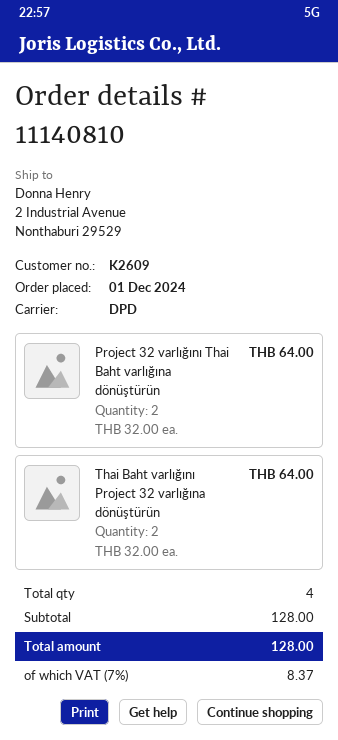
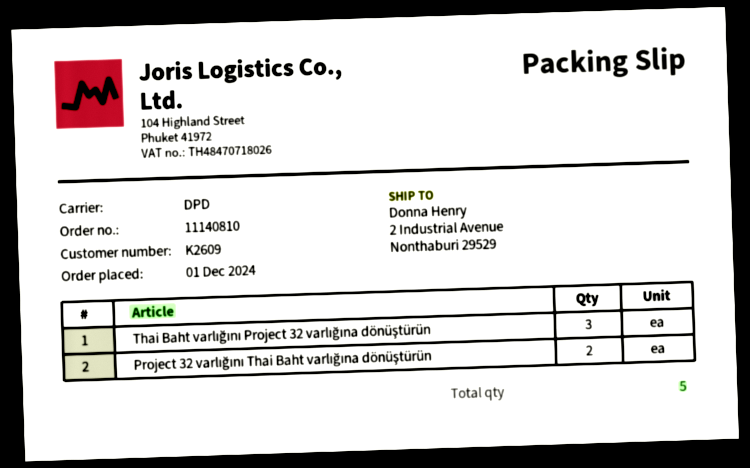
Thai Baht varlığını Project 32 varlığına dönüştürün: 2 -> 3
total quantity: 4 -> 5

